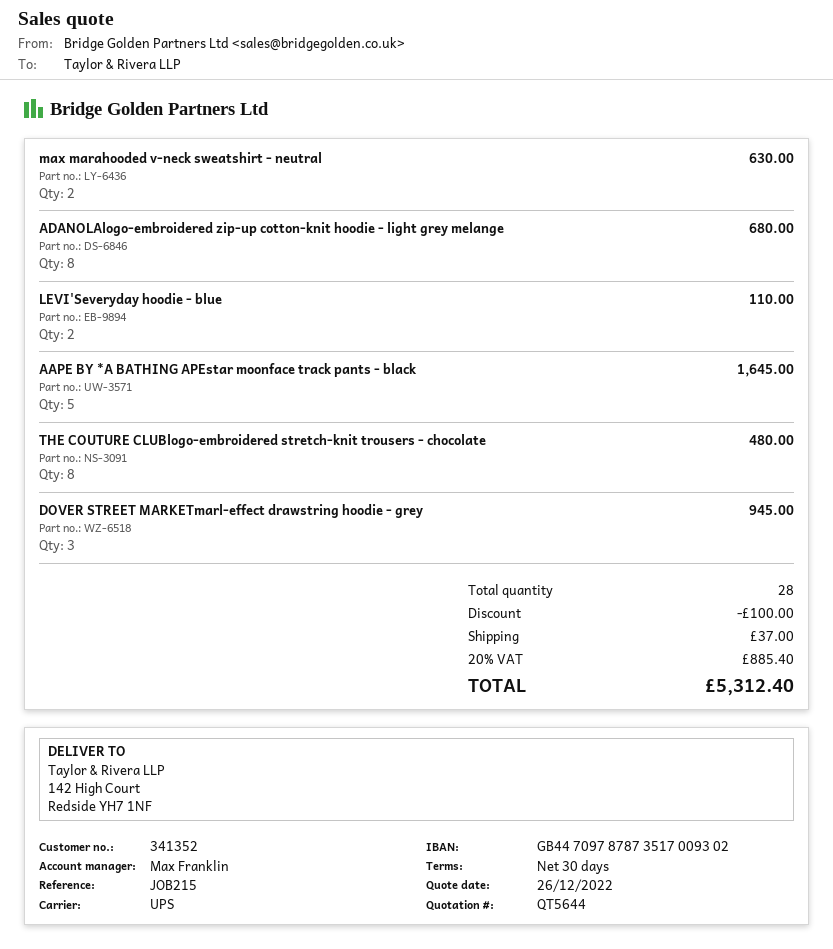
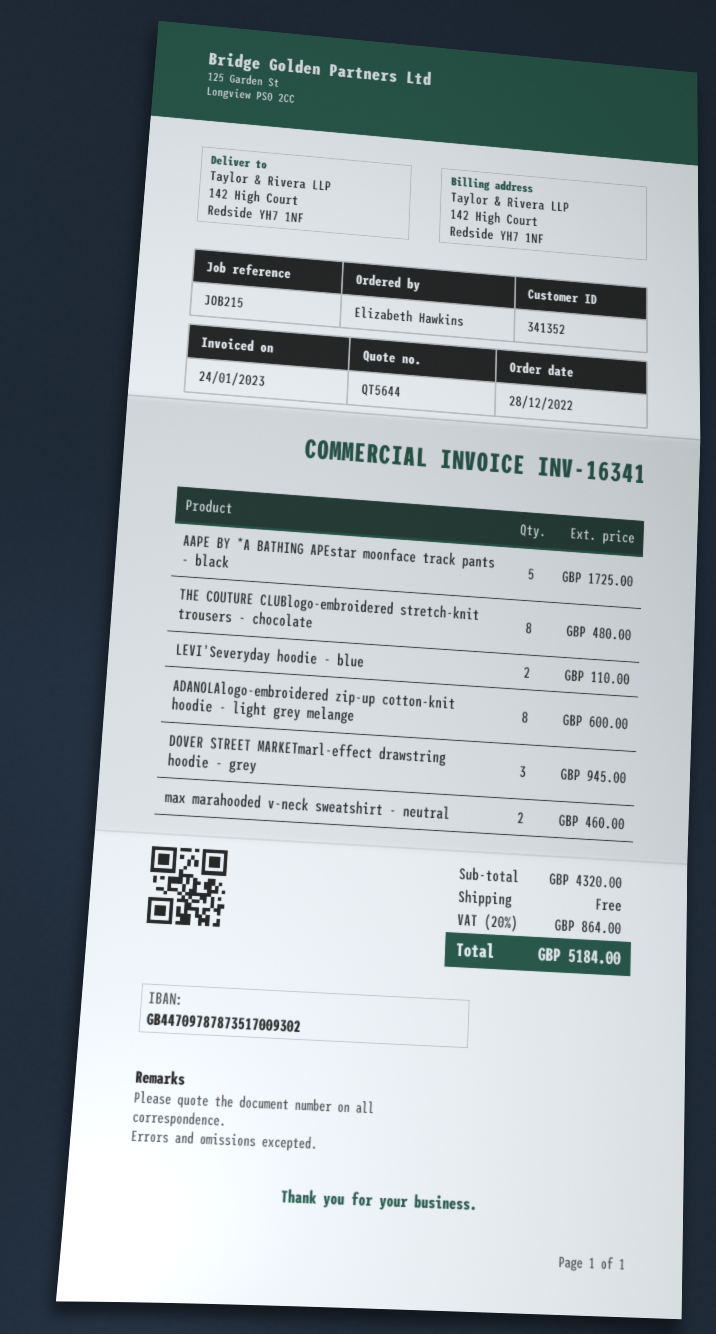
max marahooded v-neck sweatshirt - neutral: 2 for 630.00 -> 2 for 460.00
ADANOLAlogo-embroidered zip-up cotton-knit hoodie - light grey melange: 8 for 680.00 -> 8 for 600.00
AAPE BY *A BATHING APEstar moonface track pants - black: 5 for 1645.00 -> 5 for 1725.00
discount: 100.00 -> none
shipping: 37.00 -> 0.00
tax: 20% = 885.40 -> 20% = 864.00
total: 5312.40 -> 5184.00

